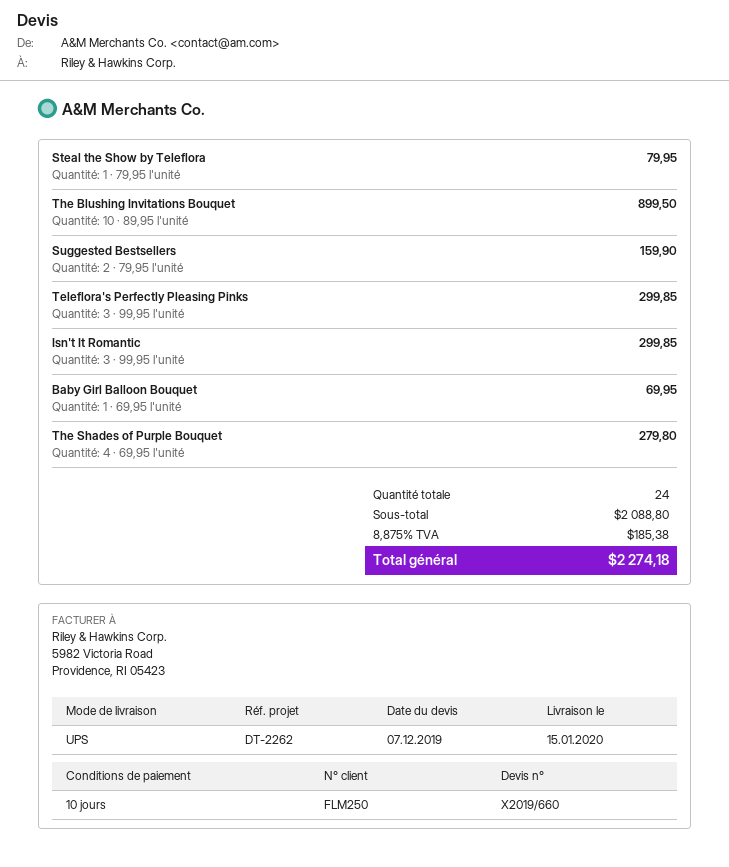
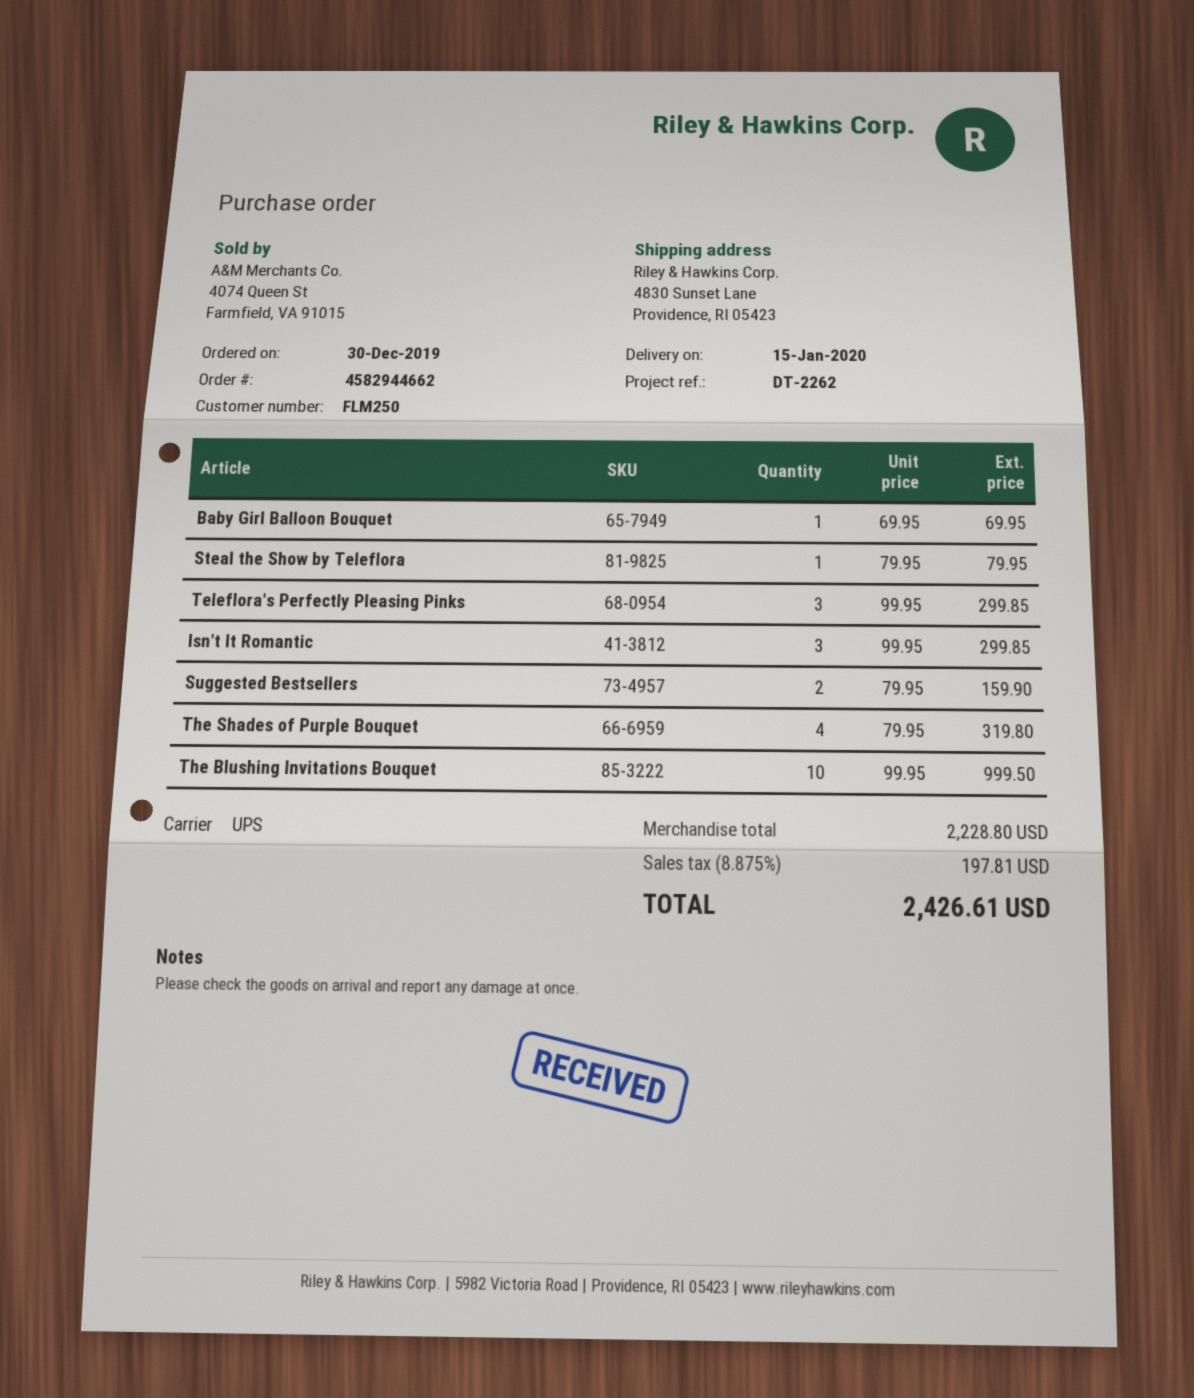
The Blushing Invitations Bouquet: 10 x 89.95 = 899.50 -> 10 x 99.95 = 999.50
The Shades of Purple Bouquet: 4 x 69.95 = 279.80 -> 4 x 79.95 = 319.80
subtotal: 2088.80 -> 2228.80
tax: 8.875% = 185.38 -> 8.875% = 197.81
total: 2274.18 -> 2426.61

